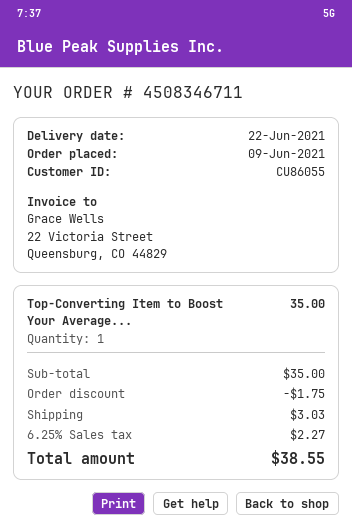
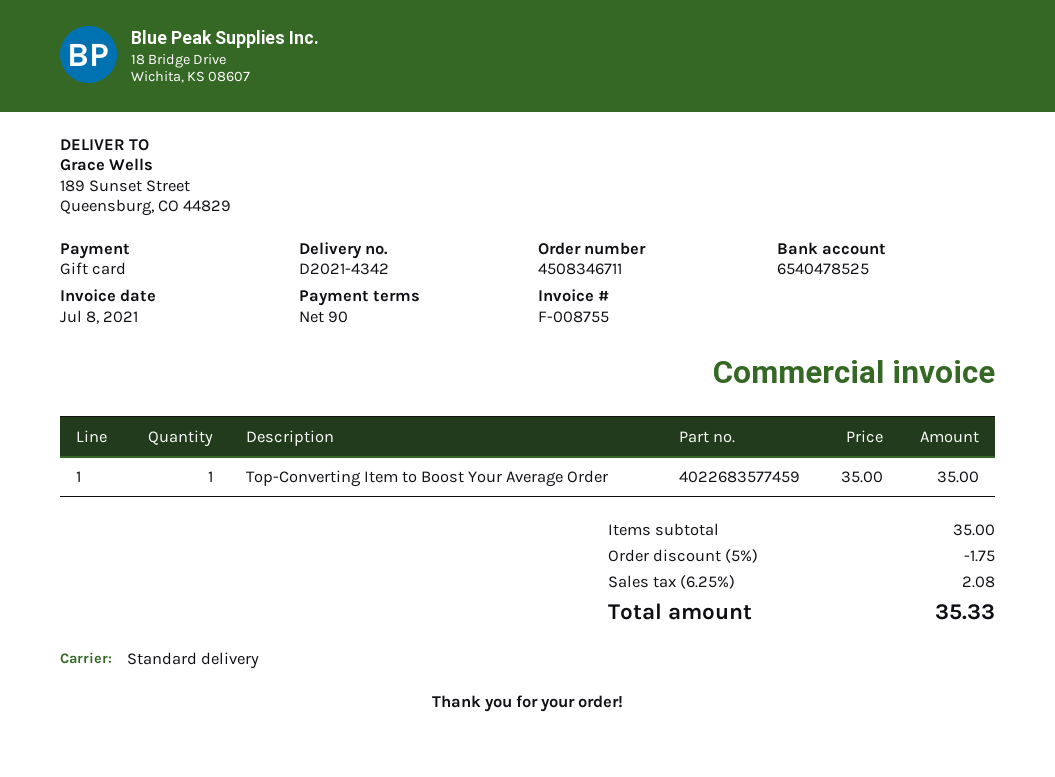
shipping: 3.03 -> none
tax: 6.25% = 2.27 -> 6.25% = 2.08
total: 38.55 -> 35.33

